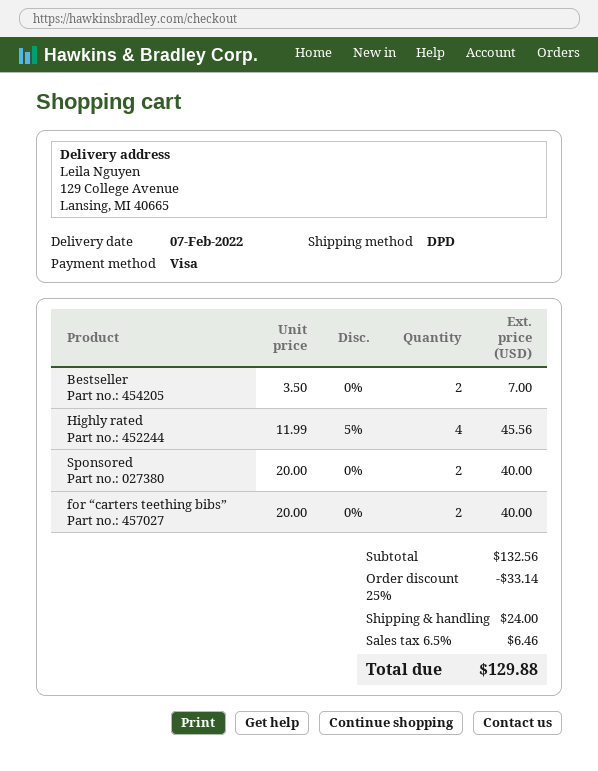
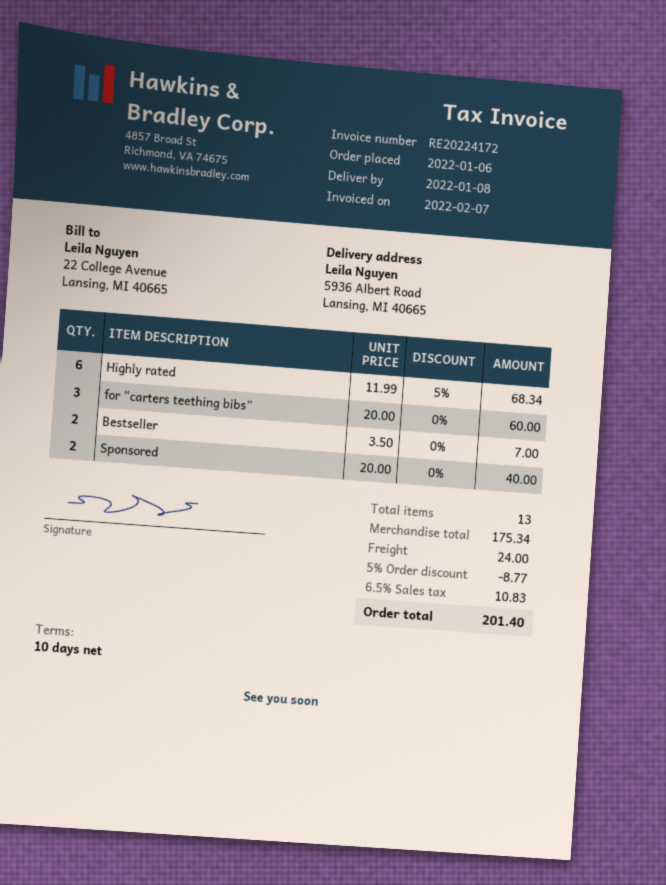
delivery date: 2022-02-07 -> 2022-01-08
ship to: 129 College Avenue, Lansing, MI 40665 -> 5936 Albert Road, Lansing, MI 40665
Highly rated: 4 x 11.99 - 5% = 45.56 -> 6 x 11.99 - 5% = 68.34
for “carters teething bibs”: 2 x 20.00 = 40.00 -> 3 x 20.00 = 60.00
subtotal: 132.56 -> 175.34
discount: 25% = 33.14 -> 5% = 8.77
tax: 6.5% = 6.46 -> 6.5% = 10.83
total: 129.88 -> 201.40

